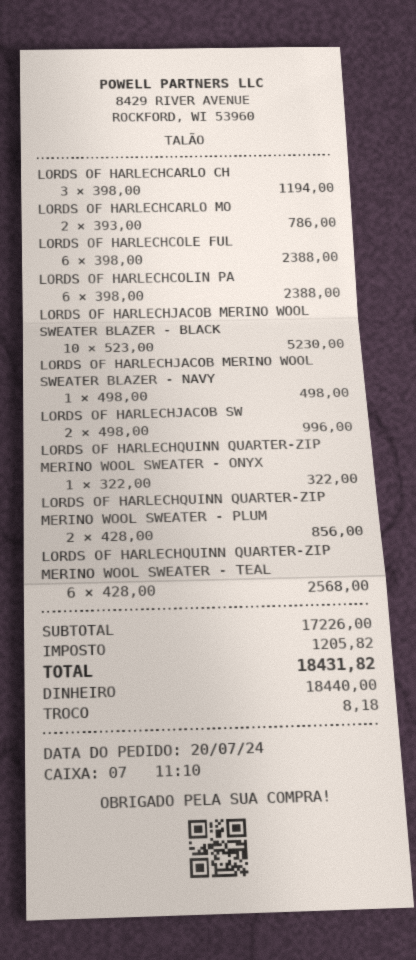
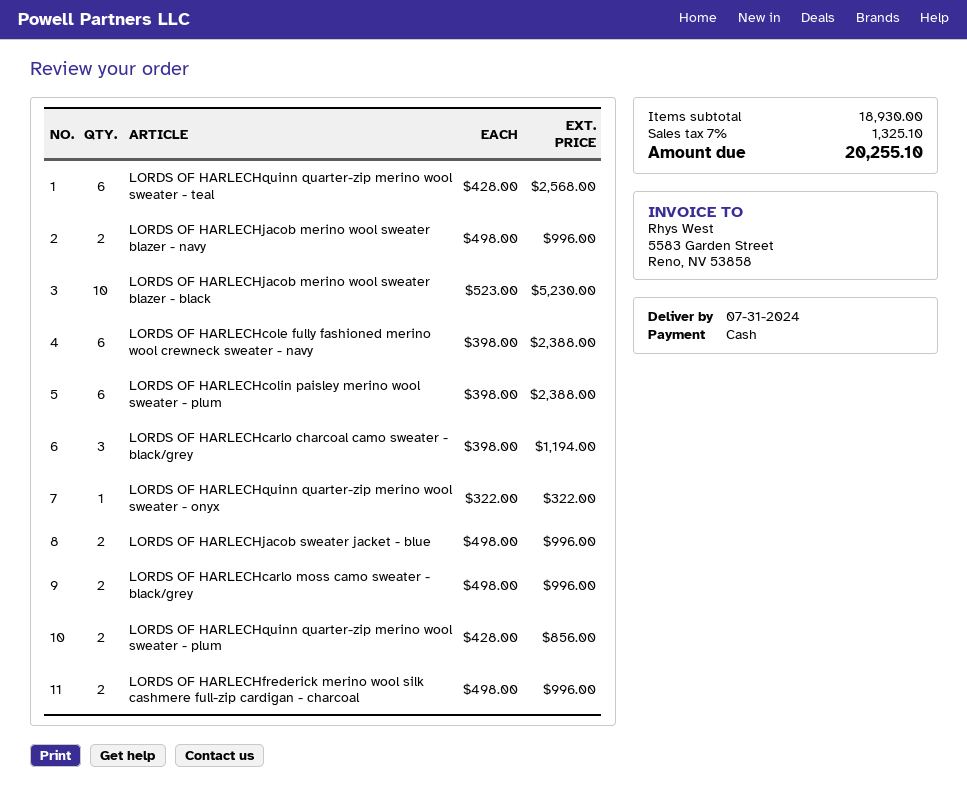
LORDS OF HARLECHCARLO MO: 2 x 393.00 = 786.00 -> 2 x 498.00 = 996.00
LORDS OF HARLECHJACOB MERINO WOOL SWEATER BLAZER - NAVY: 1 x 498.00 = 498.00 -> 2 x 498.00 = 996.00
LORDS OF HARLECHfrederick merino wool silk cashmere full-zip cardigan - charcoal: none -> 2 x 498.00 = 996.00
subtotal: 17226.00 -> 18930.00
tax: 1205.82 -> 1325.10
total: 18431.82 -> 20255.10

